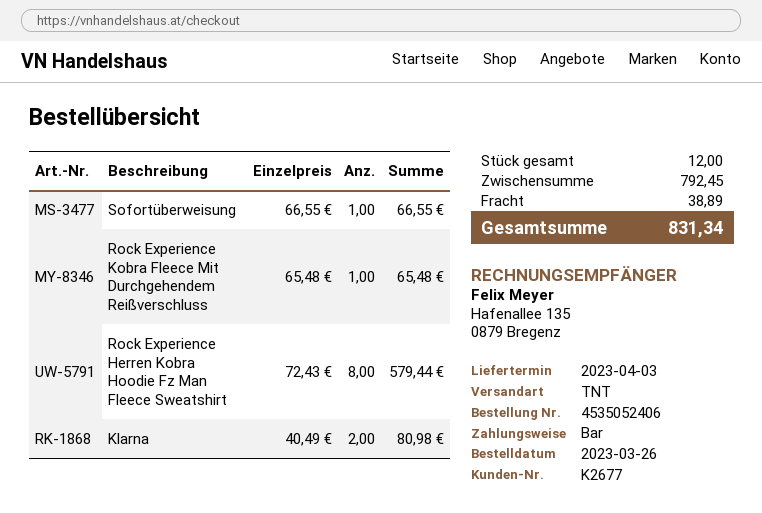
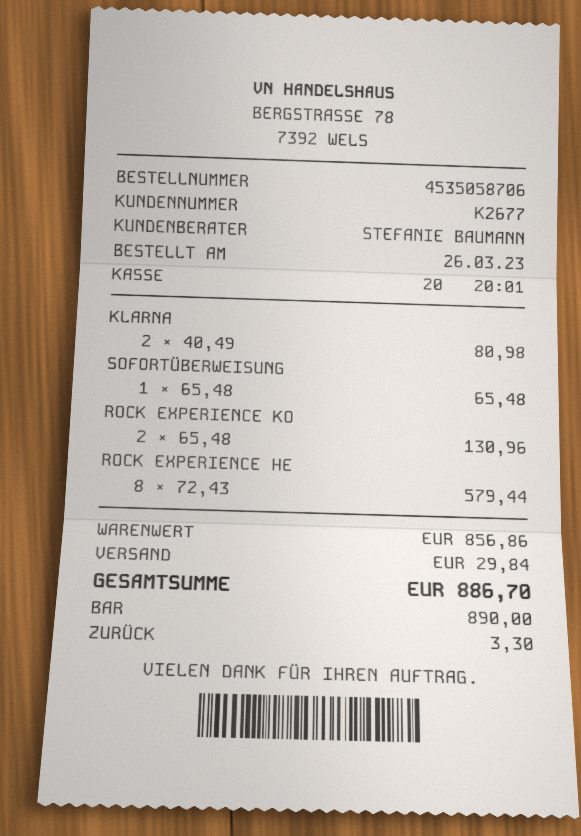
order number: 4535052406 -> 4535058706
Sofortüberweisung: 1 x 66.55 = 66.55 -> 1 x 65.48 = 65.48
Rock Experience Kobra Fleece Mit Durchgehendem Reißverschluss: 1 x 65.48 = 65.48 -> 2 x 65.48 = 130.96
subtotal: 792.45 -> 856.86
shipping: 38.89 -> 29.84
total: 831.34 -> 886.70

